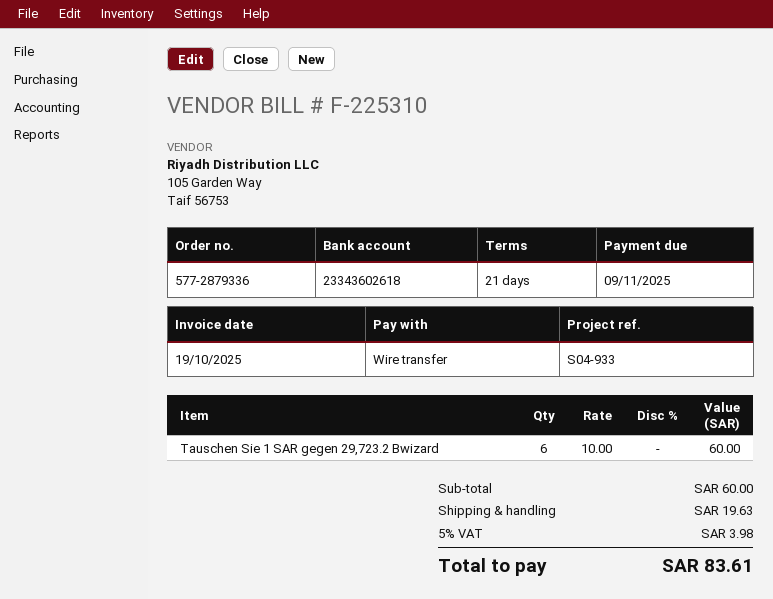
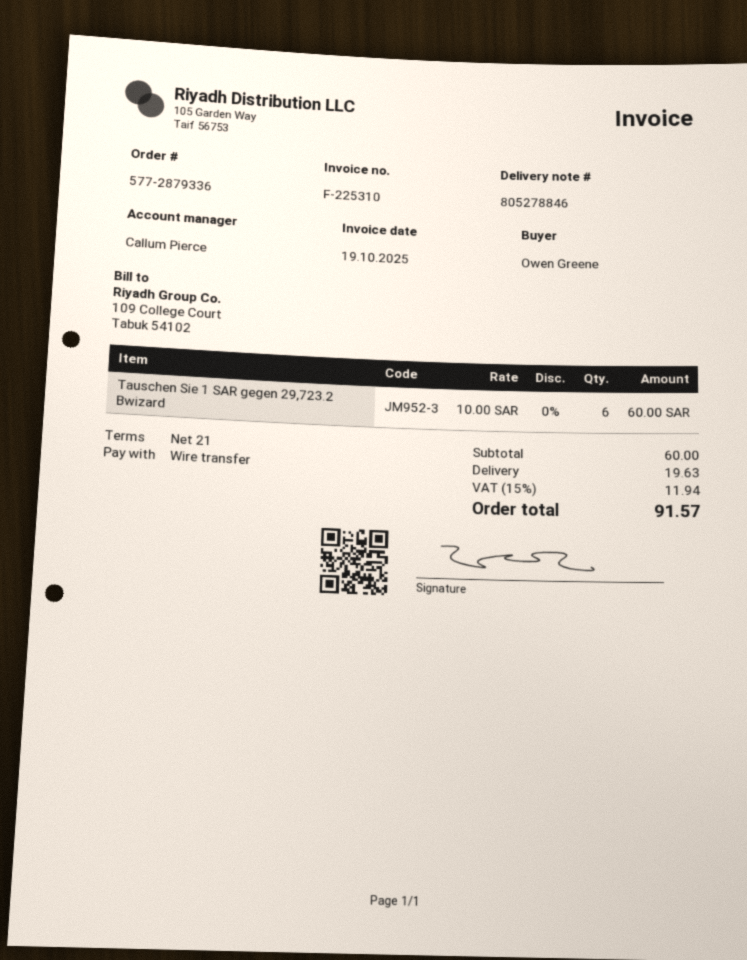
tax: 5% = 3.98 -> 15% = 11.94
total: 83.61 -> 91.57

